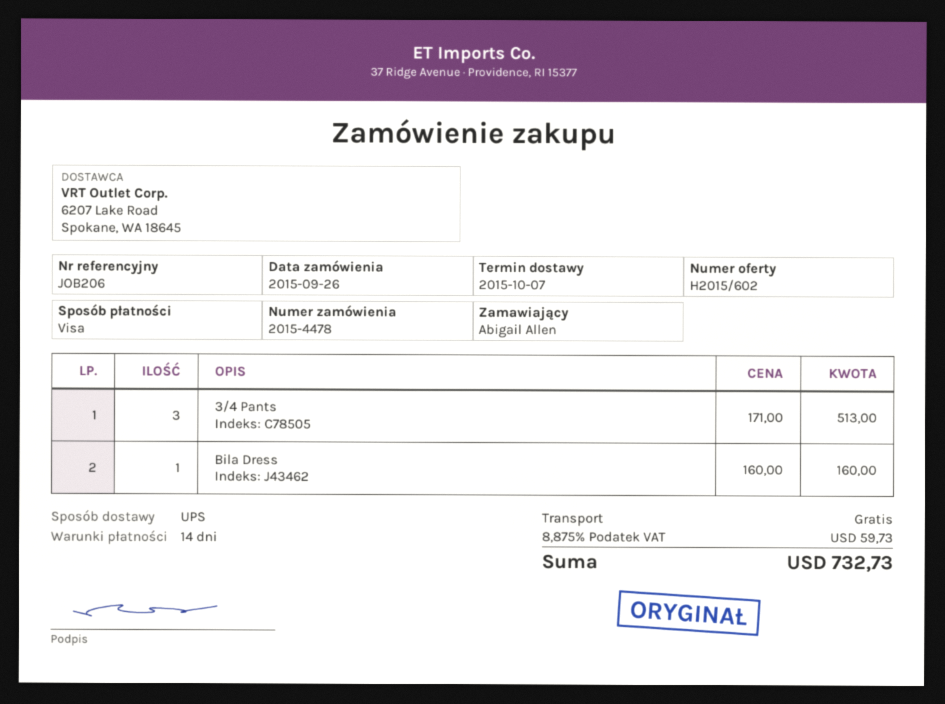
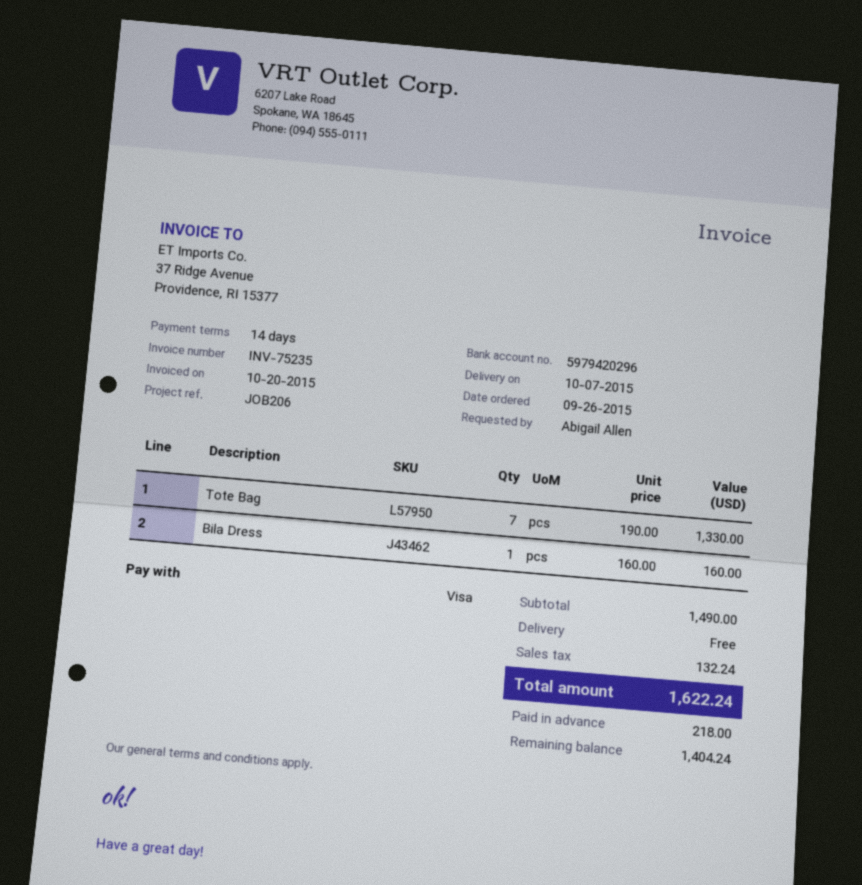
3/4 Pants: 3 x 171.00 = 513.00 -> none
Tote Bag: none -> 7 x 190.00 = 1330.00
tax: 59.73 -> 132.24
total: 732.73 -> 1622.24

